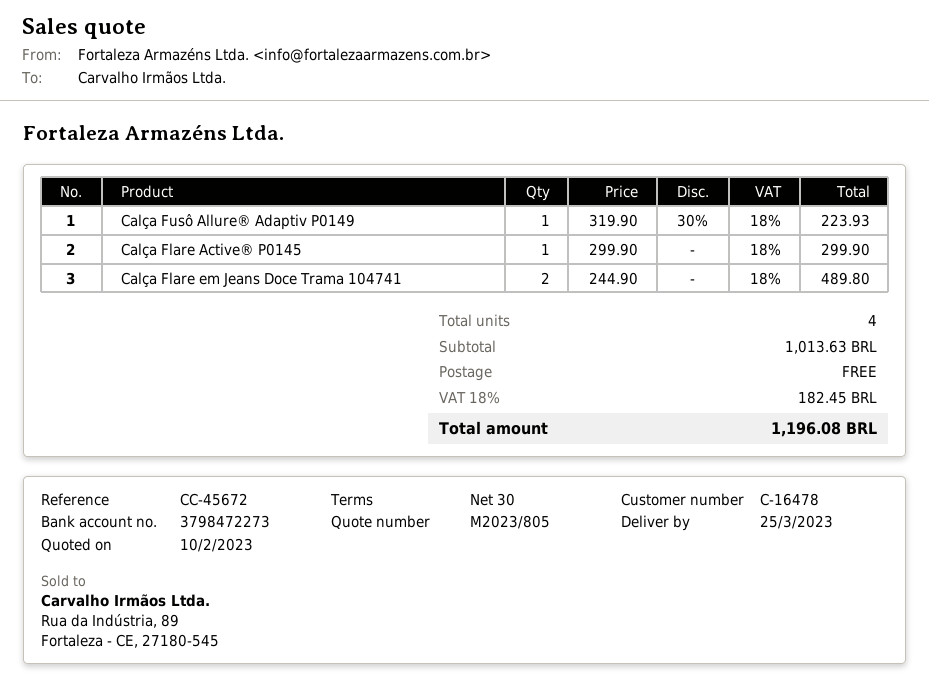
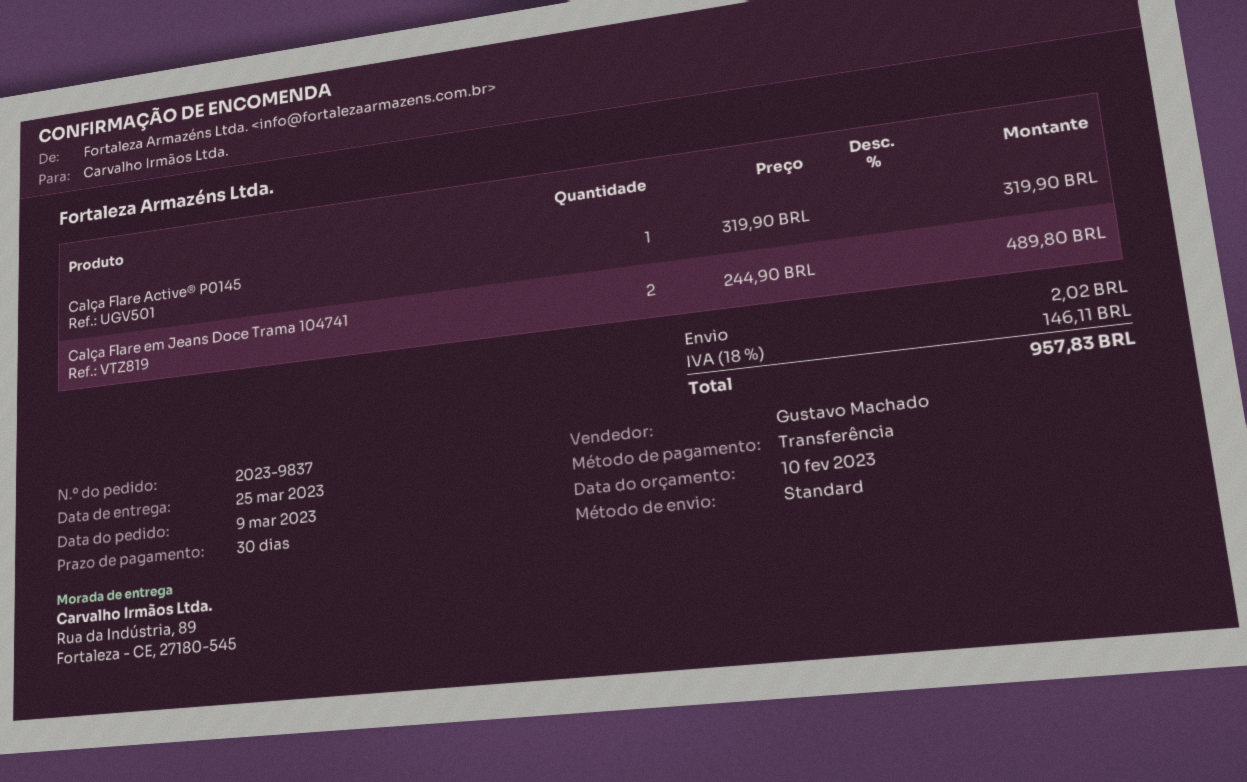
Calça Fusô Allure® Adaptiv P0149: 1 x 319.90 - 30% = 223.93 -> none
Calça Flare Active® P0145: 1 x 299.90 = 299.90 -> 1 x 319.90 = 319.90
shipping: 0.00 -> 2.02
tax: 18% = 182.45 -> 18% = 146.11
total: 1196.08 -> 957.83

